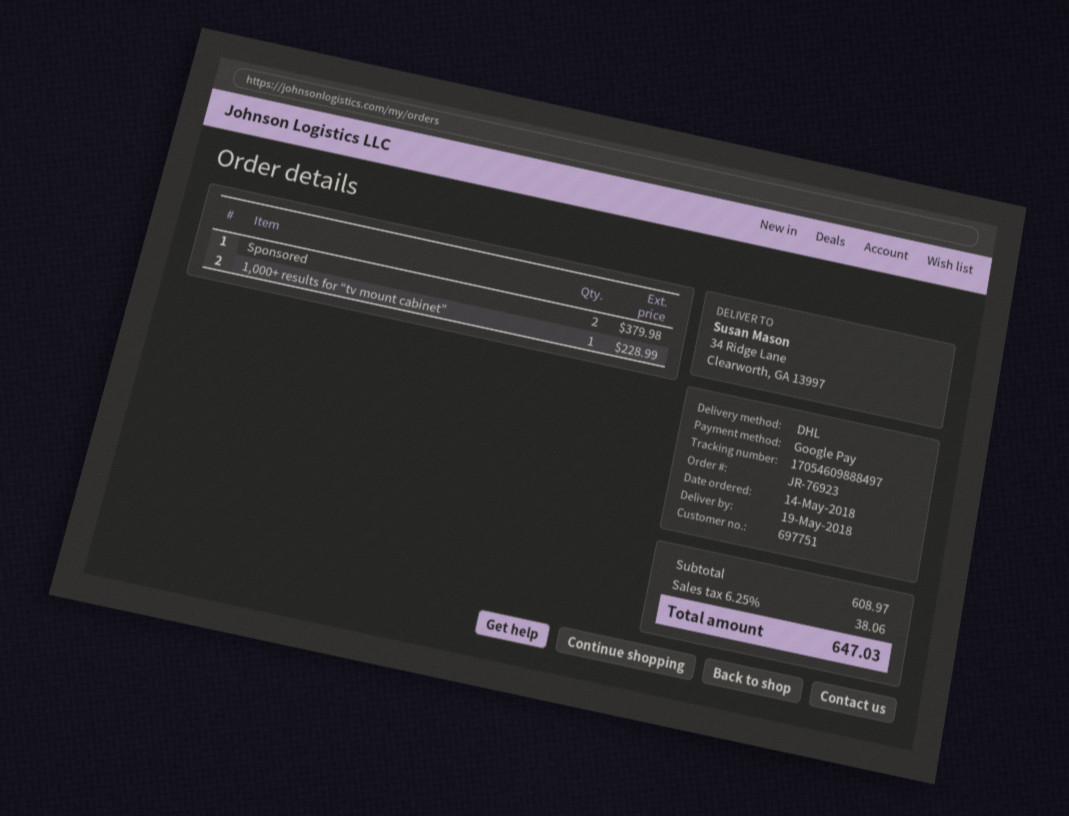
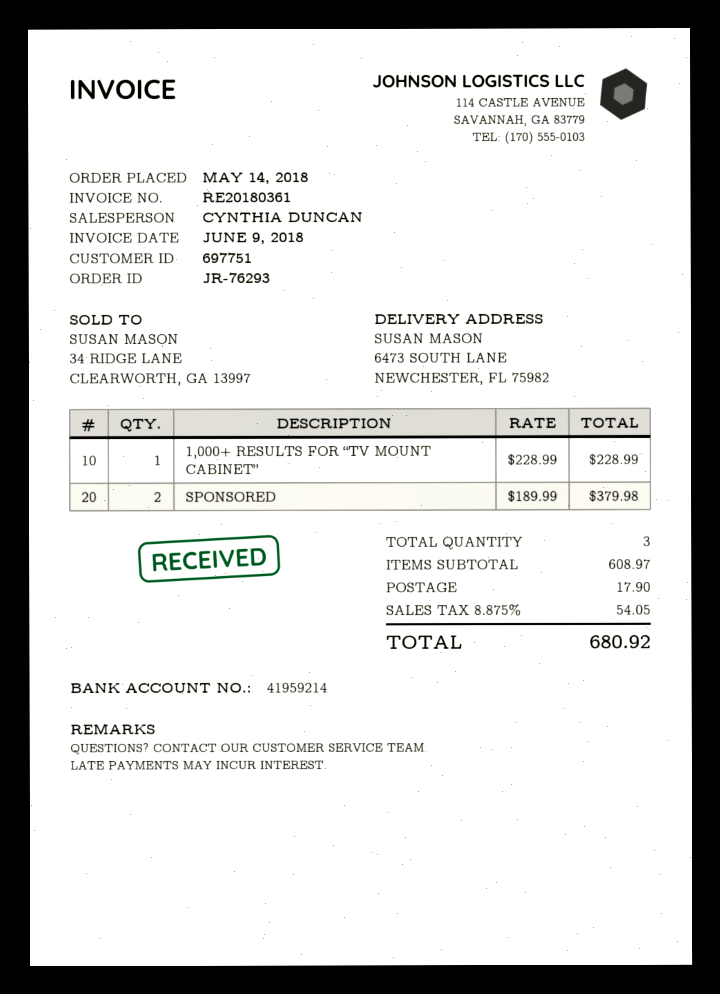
order number: JR-76923 -> JR-76293
ship to: 34 Ridge Lane, Clearworth, GA 13997 -> 6473 SOUTH LANE, NEWCHESTER, FL 75982
shipping: none -> 17.90
tax: 6.25% = 38.06 -> 8.875% = 54.05
total: 647.03 -> 680.92

